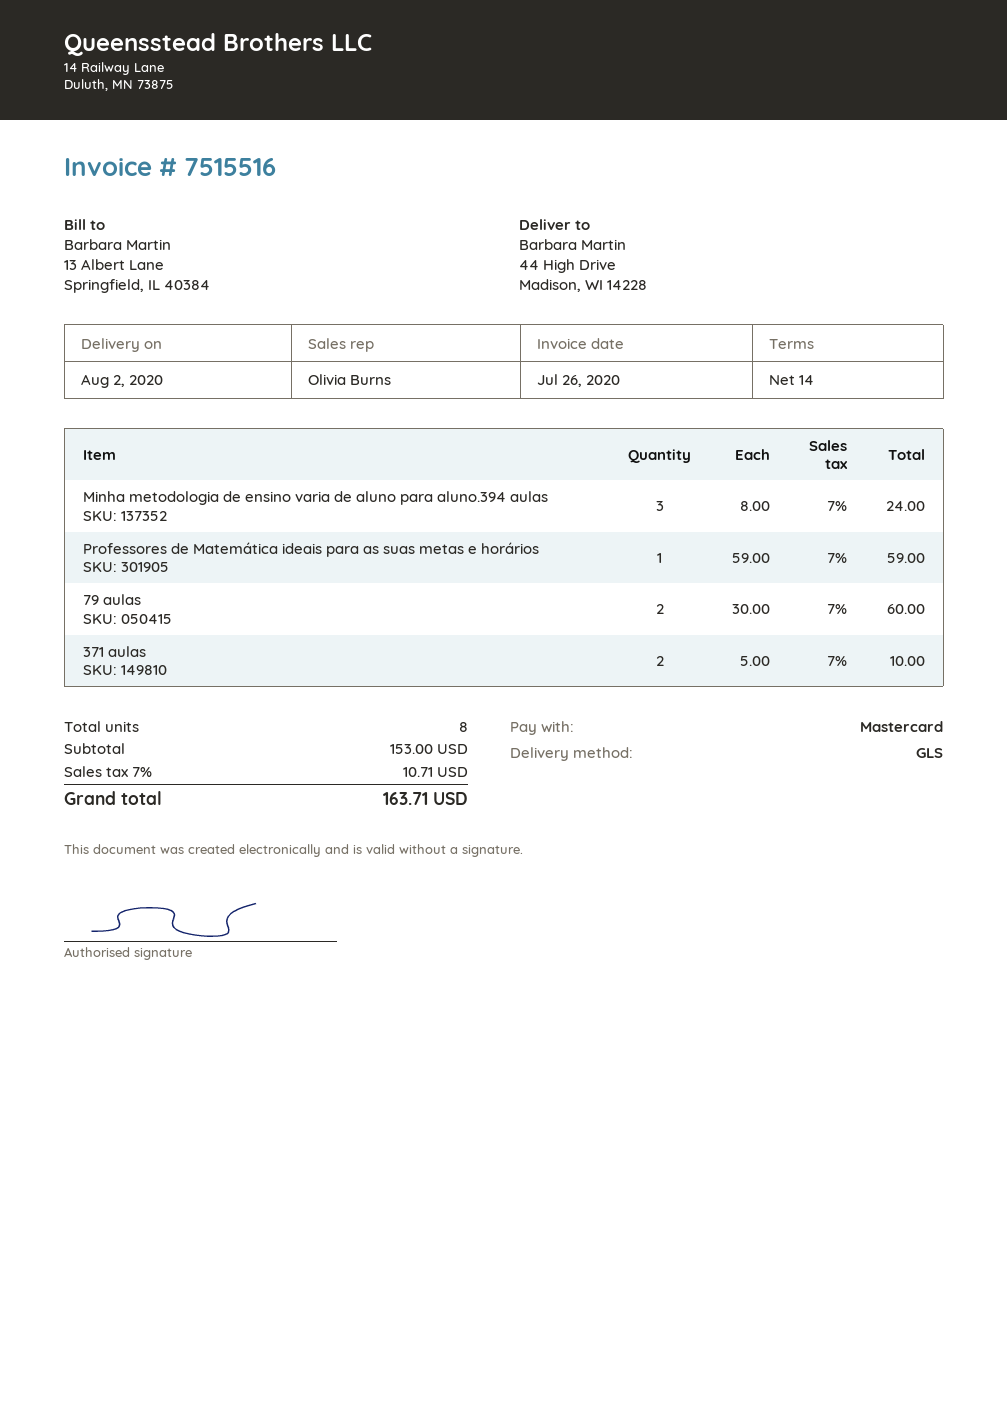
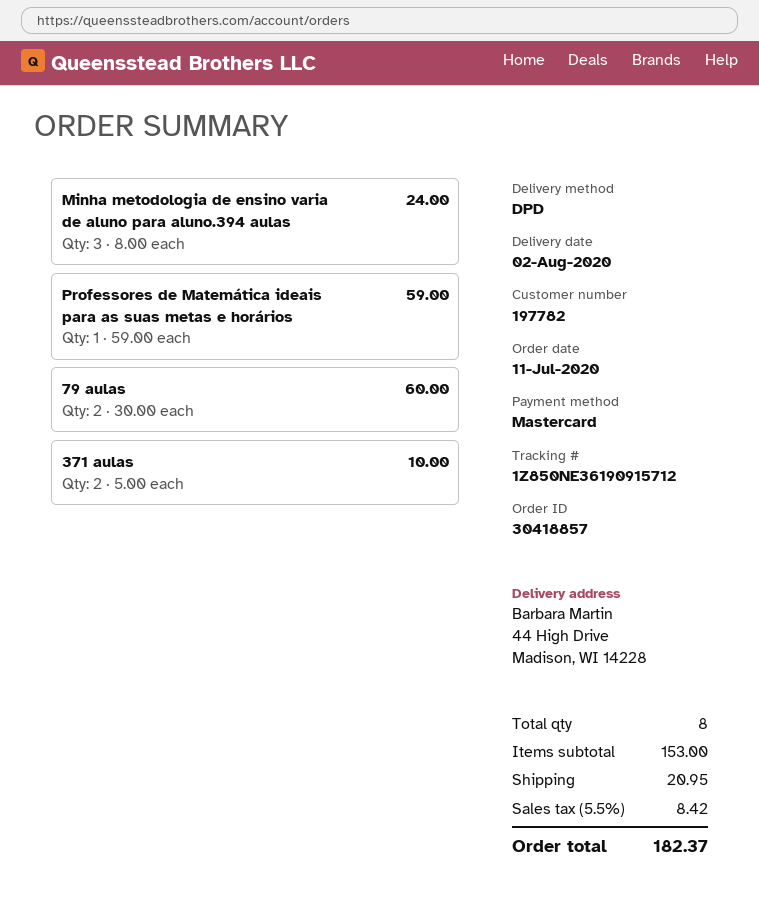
shipping method: GLS -> DPD
shipping: none -> 20.95
tax: 7% = 10.71 -> 5.5% = 8.42
total: 163.71 -> 182.37

